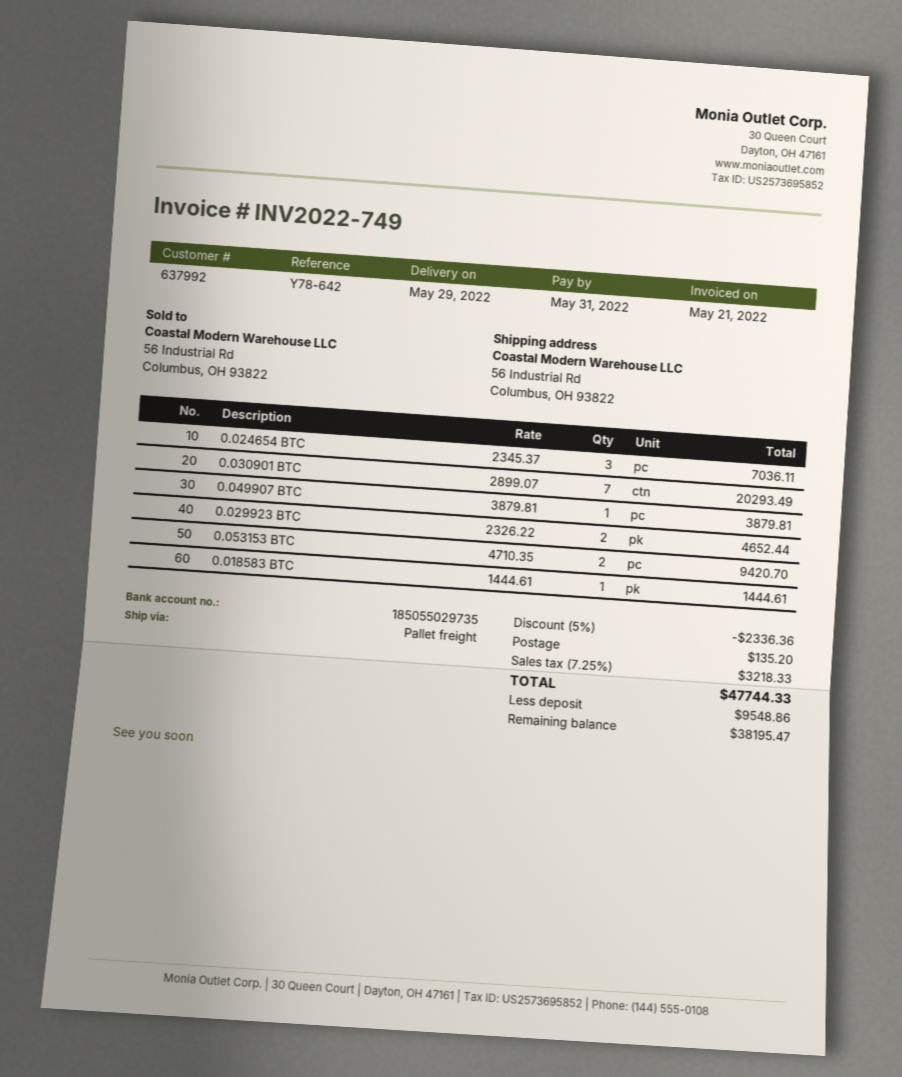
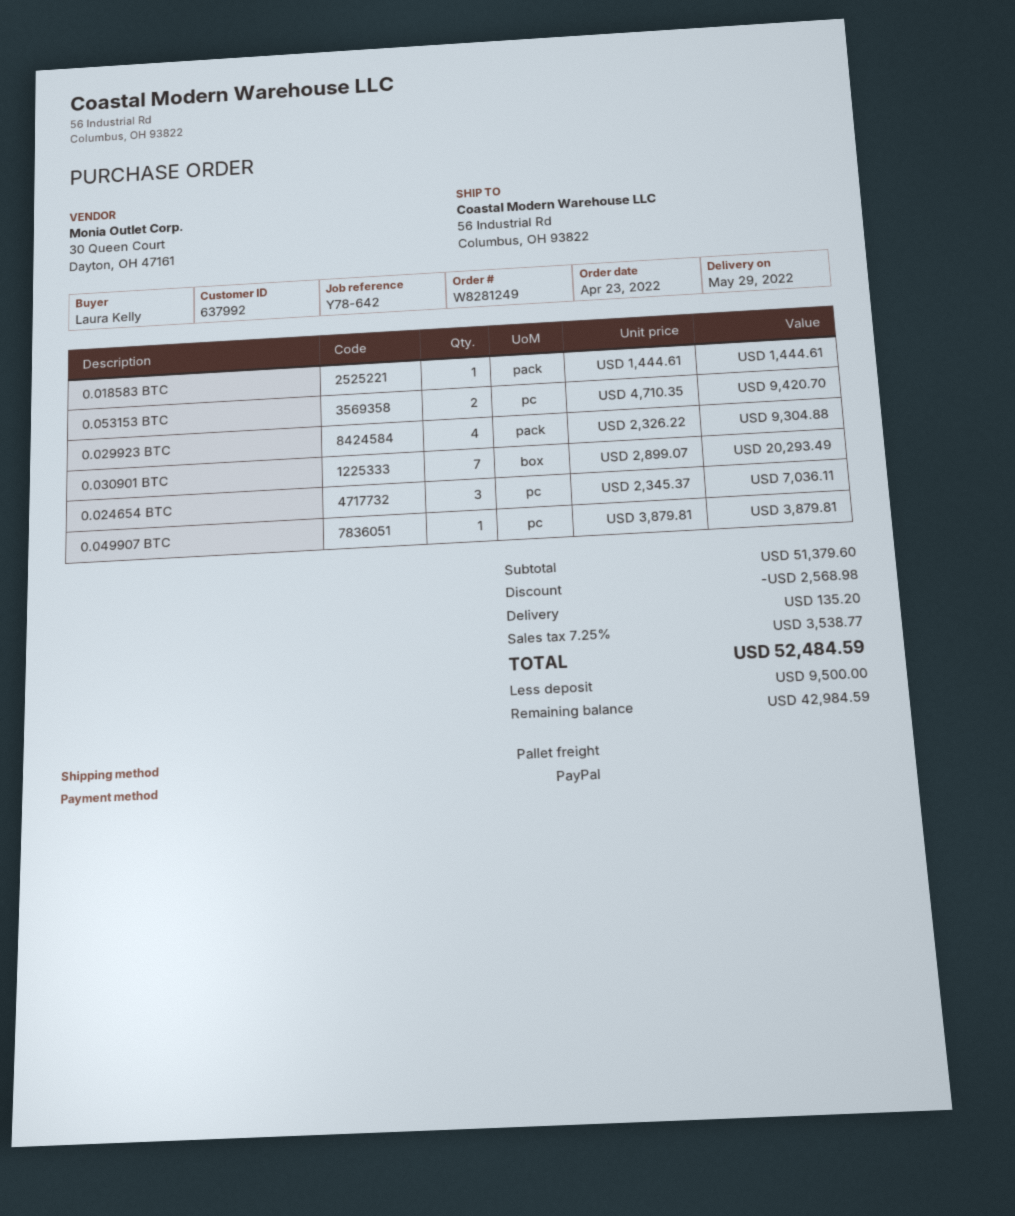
0.029923 BTC: 2 x 2326.22 = 4652.44 -> 4 x 2326.22 = 9304.88
discount: 2336.36 -> 2568.98
tax: 7.25% = 3218.33 -> 7.25% = 3538.77
total: 47744.33 -> 52484.59
deposit: 9548.86 -> 9500.00
balance: 38195.47 -> 42984.59

